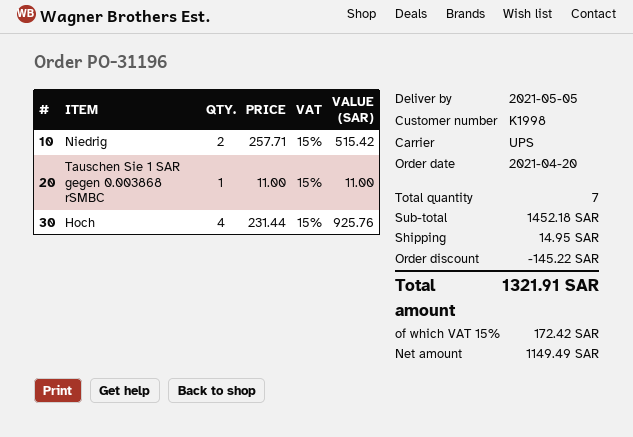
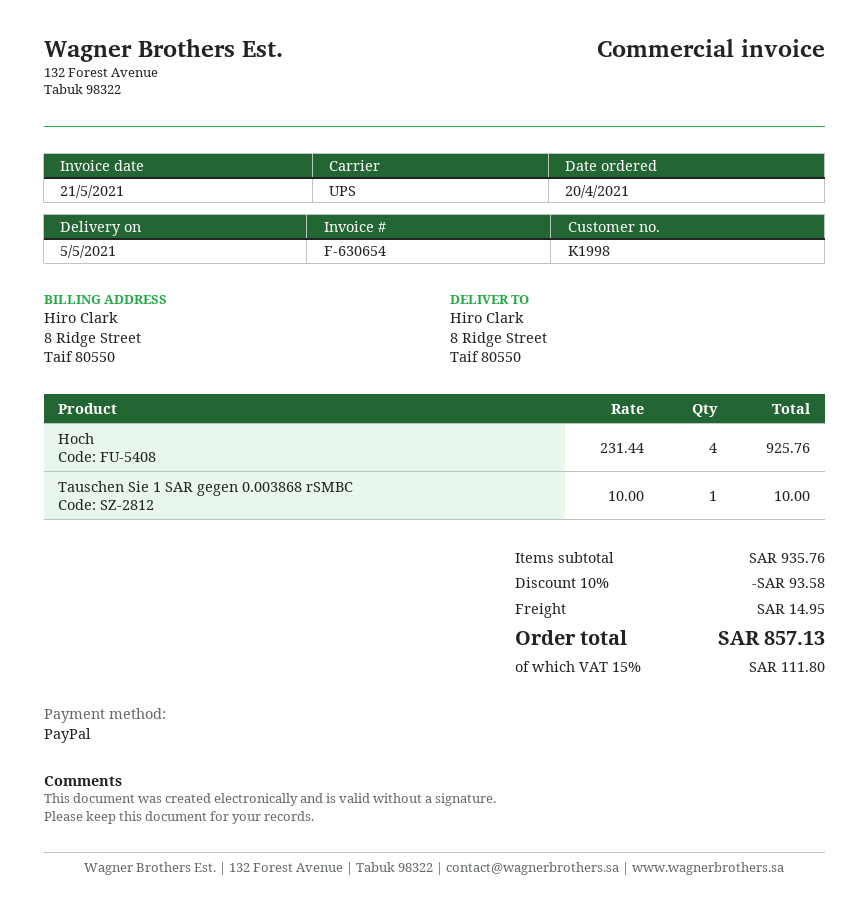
Niedrig: 2 x 257.71 = 515.42 -> none
Tauschen Sie 1 SAR gegen 0.003868 rSMBC: 1 x 11.00 = 11.00 -> 1 x 10.00 = 10.00
subtotal: 1452.18 -> 935.76
discount: 145.22 -> 93.58
tax: 15% = 172.42 -> 15% = 111.80
total: 1321.91 -> 857.13

